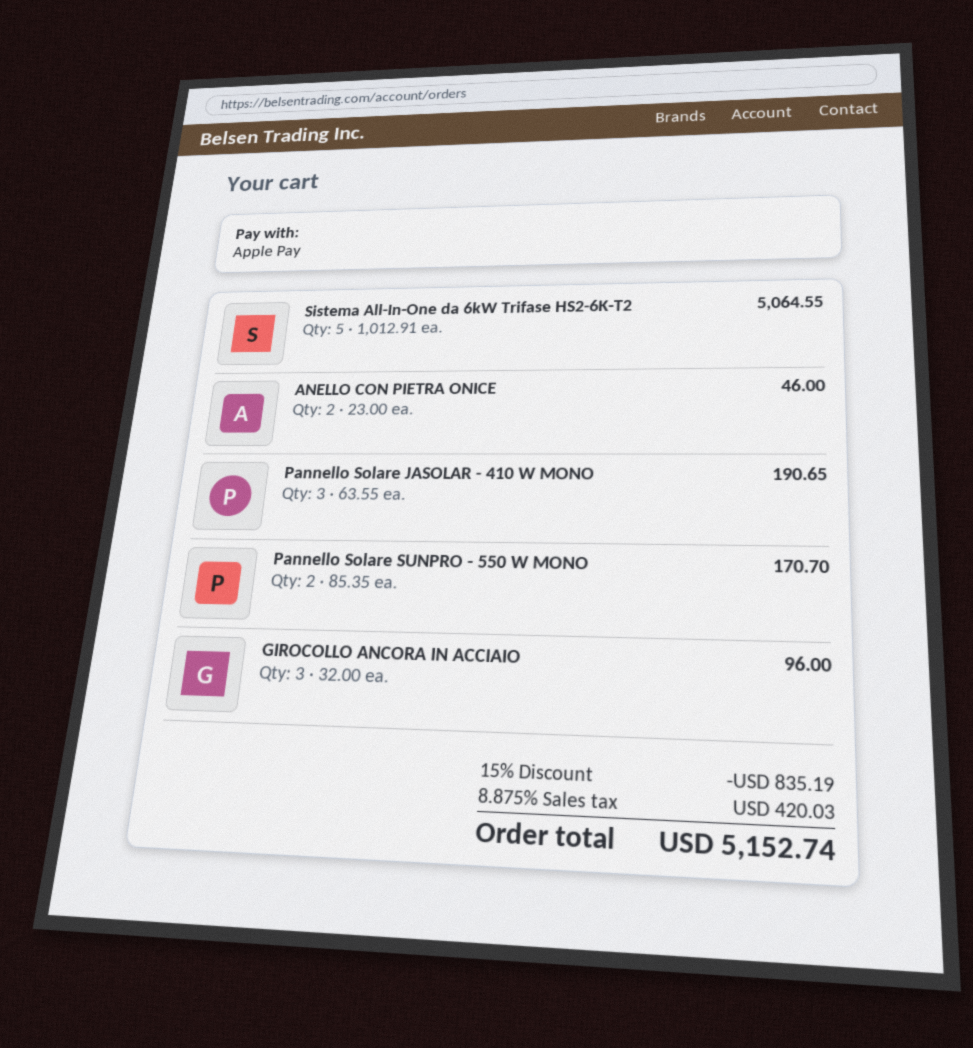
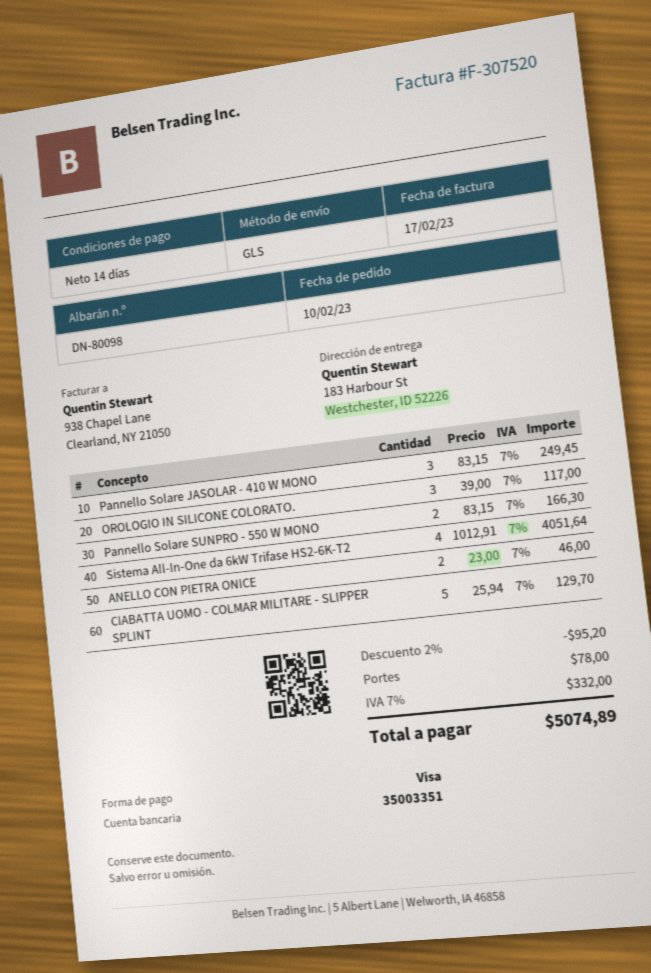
payment method: Apple Pay -> Visa
Sistema All-In-One da 6kW Trifase HS2-6K-T2: 5 x 1012.91 = 5064.55 -> 4 x 1012.91 = 4051.64
Pannello Solare JASOLAR - 410 W MONO: 3 x 63.55 = 190.65 -> 3 x 83.15 = 249.45
Pannello Solare SUNPRO - 550 W MONO: 2 x 85.35 = 170.70 -> 2 x 83.15 = 166.30
GIROCOLLO ANCORA IN ACCIAIO: 3 x 32.00 = 96.00 -> none
OROLOGIO IN SILICONE COLORATO.: none -> 3 x 39.00 = 117.00
CIABATTA UOMO - COLMAR MILITARE - SLIPPER SPLINT: none -> 5 x 25.94 = 129.70
discount: 15% = 835.19 -> 2% = 95.20
shipping: none -> 78.00
tax: 8.875% = 420.03 -> 7% = 332.00
total: 5152.74 -> 5074.89

